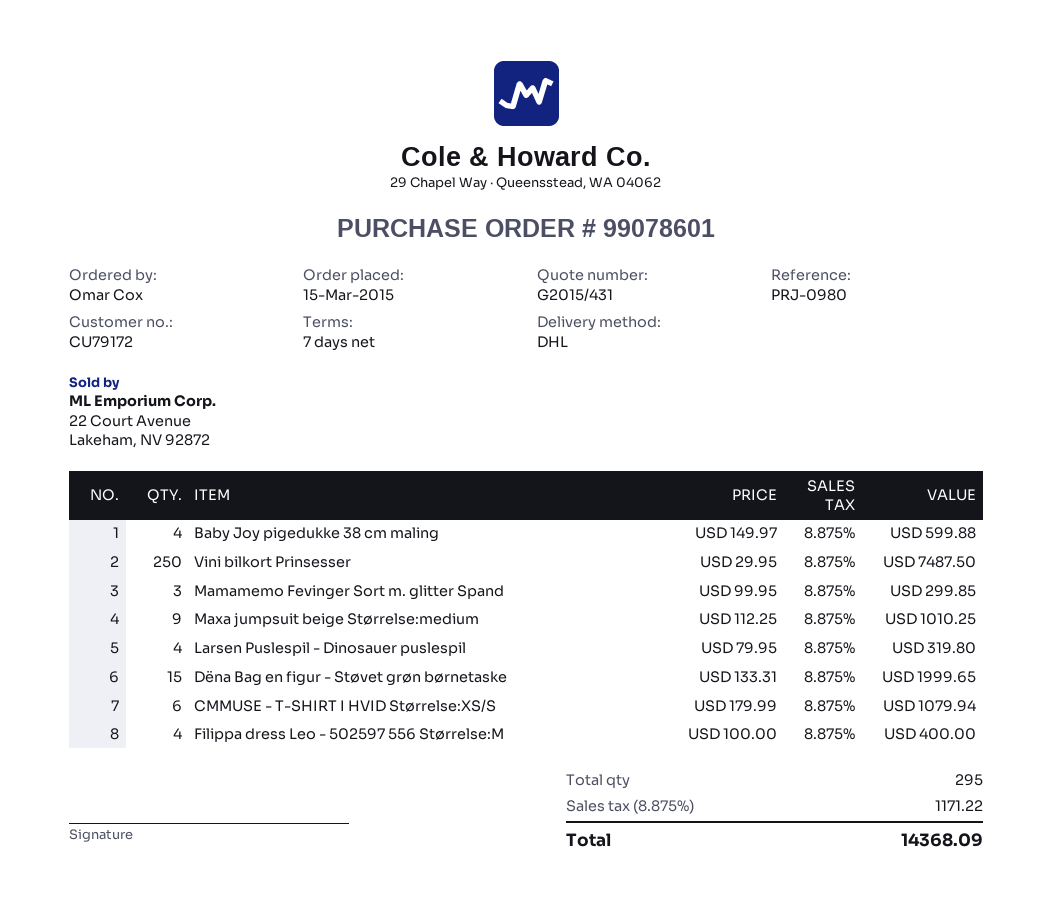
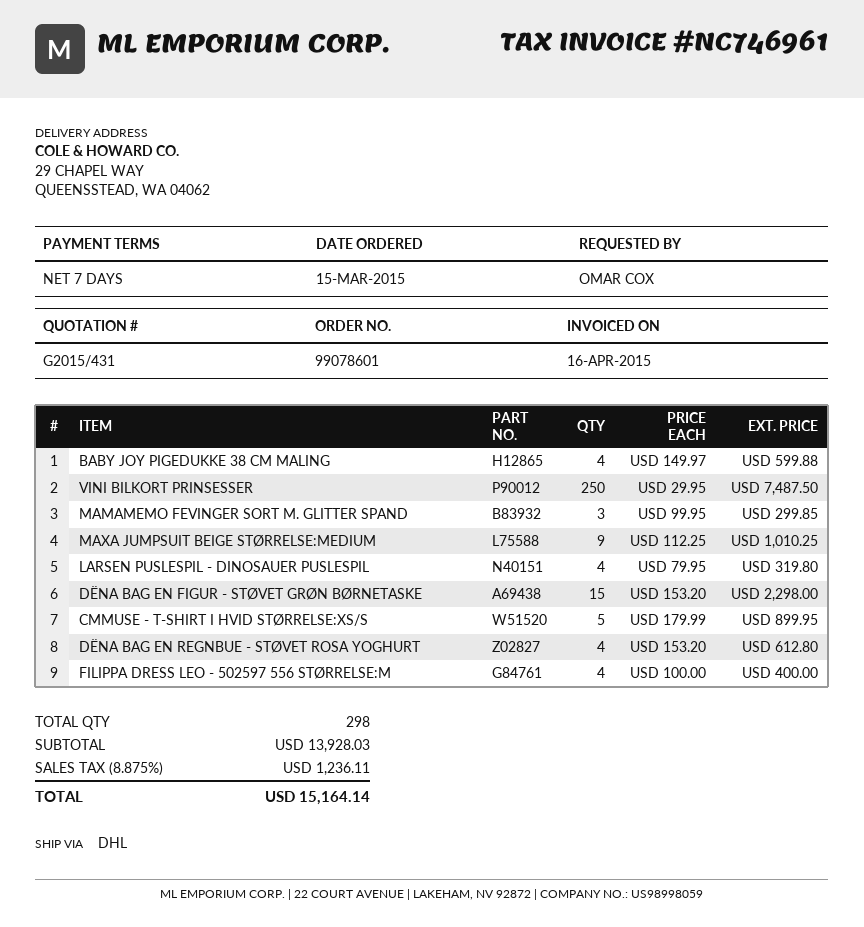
Dëna Bag en figur - Støvet grøn børnetaske: 15 x 133.31 = 1999.65 -> 15 x 153.20 = 2298.00
CMMUSE - T-SHIRT I HVID Størrelse:XS/S: 6 x 179.99 = 1079.94 -> 5 x 179.99 = 899.95
DËNA BAG EN REGNBUE - STØVET ROSA YOGHURT: none -> 4 x 153.20 = 612.80
total quantity: 295 -> 298
tax: 8.875% = 1171.22 -> 8.875% = 1236.11
total: 14368.09 -> 15164.14

